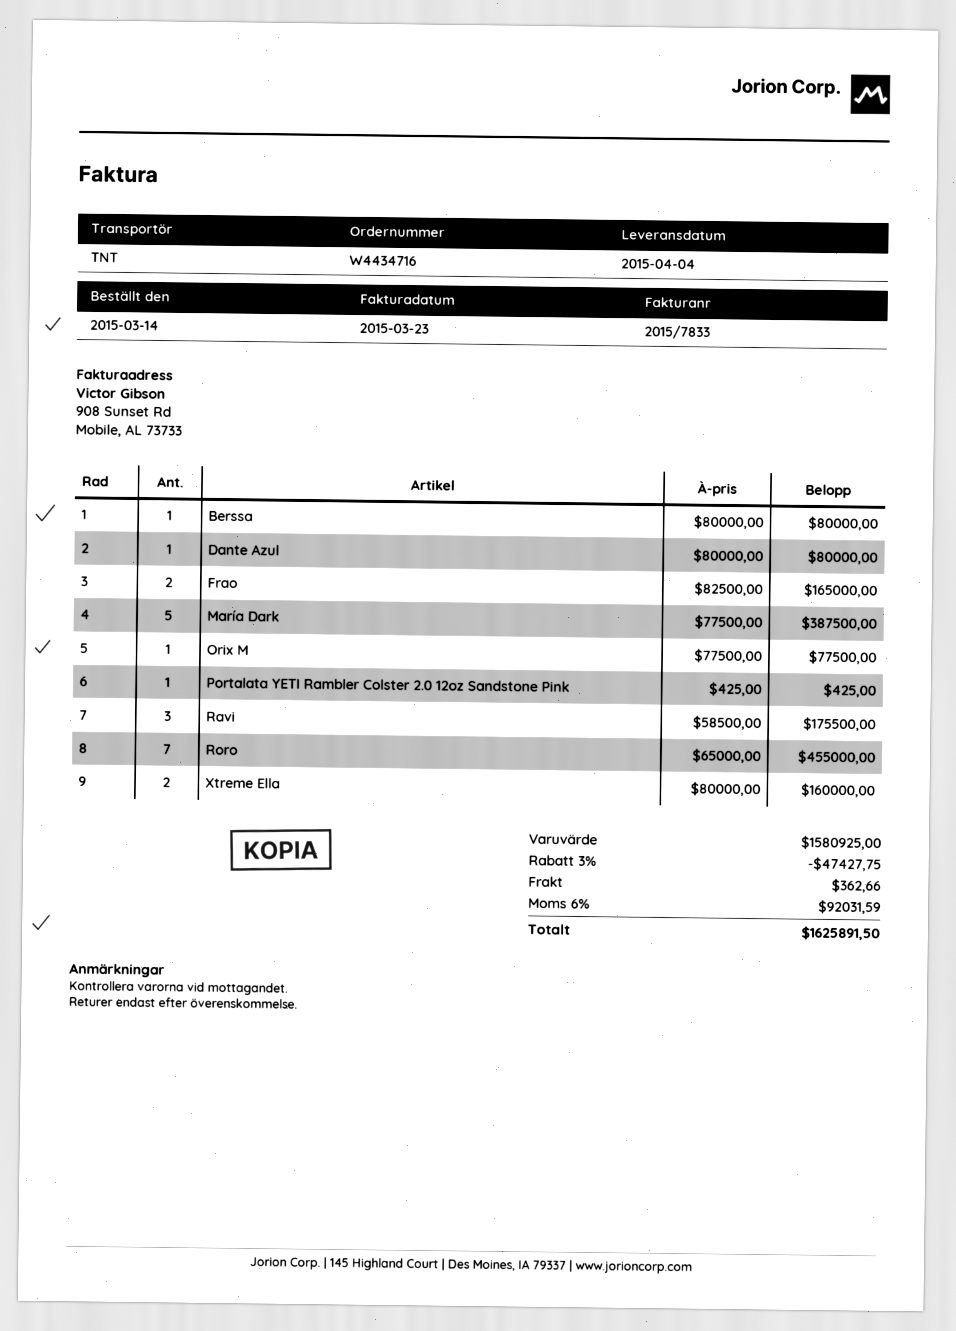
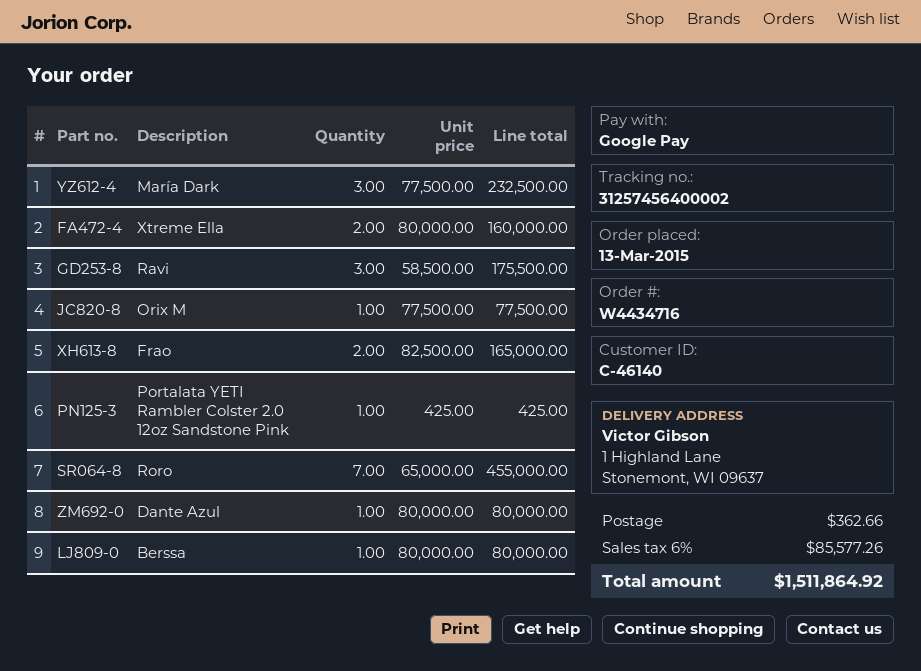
order date: 2015-03-14 -> 2015-03-13
María Dark: 5 x 77500.00 = 387500.00 -> 3 x 77500.00 = 232500.00
discount: 3% = 47427.75 -> none
tax: 6% = 92031.59 -> 6% = 85577.26
total: 1625891.50 -> 1511864.92

